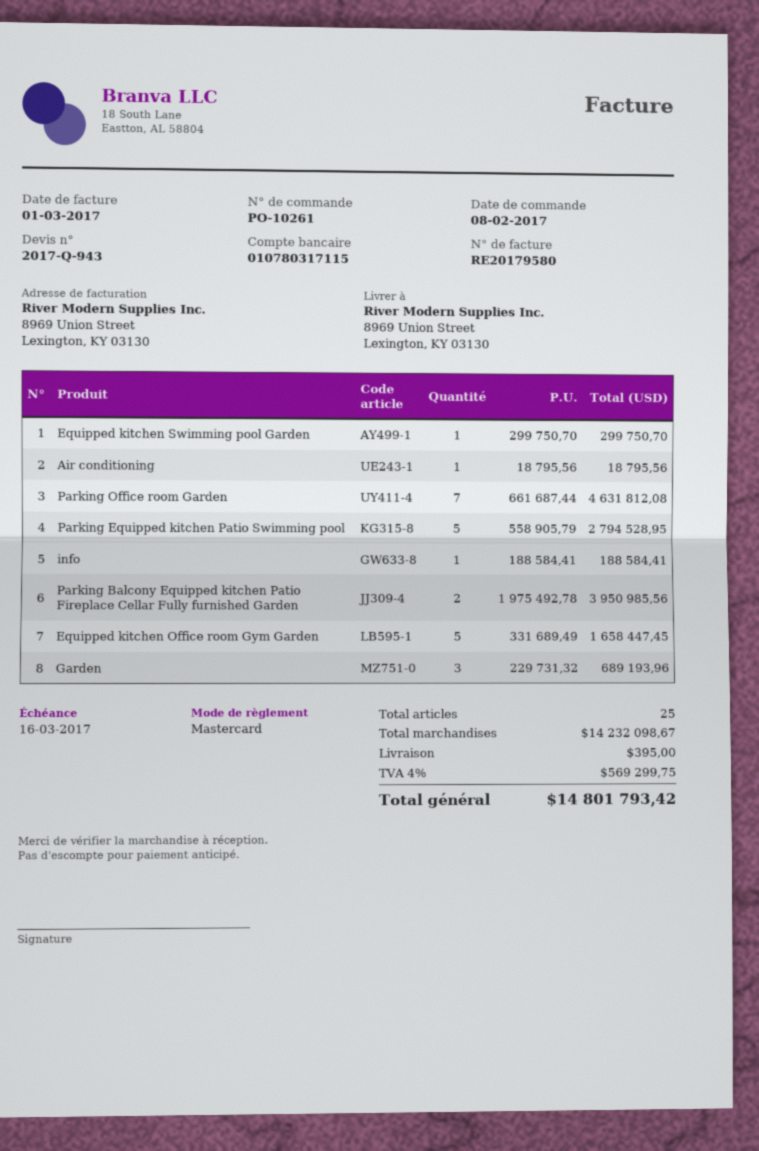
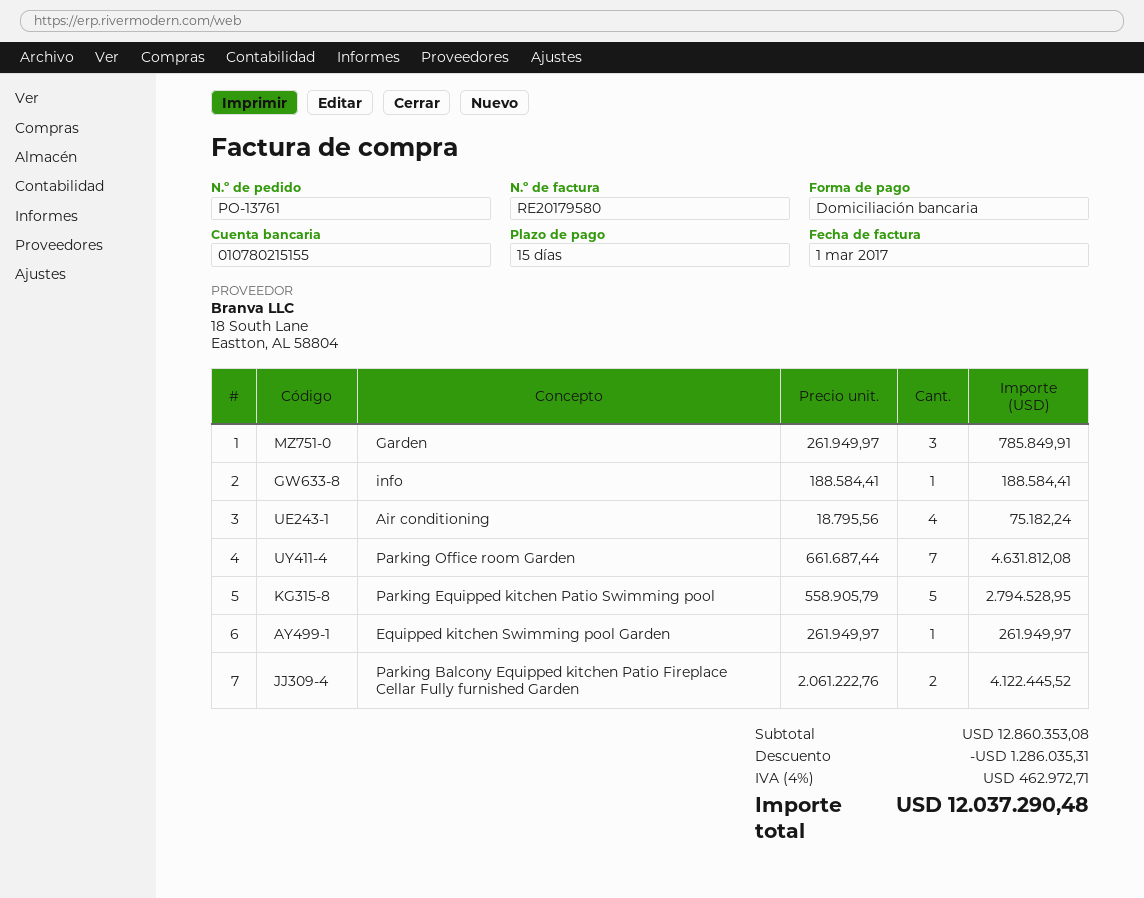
order number: PO-10261 -> PO-13761
payment method: Mastercard -> direct debit
bank account: 010780317115 -> 010780215155
Equipped kitchen Swimming pool Garden: 1 x 299750.70 = 299750.70 -> 1 x 261949.97 = 261949.97
Air conditioning: 1 x 18795.56 = 18795.56 -> 4 x 18795.56 = 75182.24
Parking Balcony Equipped kitchen Patio Fireplace Cellar Fully furnished Garden: 2 x 1975492.78 = 3950985.56 -> 2 x 2061222.76 = 4122445.52
Equipped kitchen Office room Gym Garden: 5 x 331689.49 = 1658447.45 -> none
Garden: 3 x 229731.32 = 689193.96 -> 3 x 261949.97 = 785849.91
subtotal: 14232098.67 -> 12860353.08
discount: none -> 1286035.31
shipping: 395.00 -> none
tax: 4% = 569299.75 -> 4% = 462972.71
total: 14801793.42 -> 12037290.48

